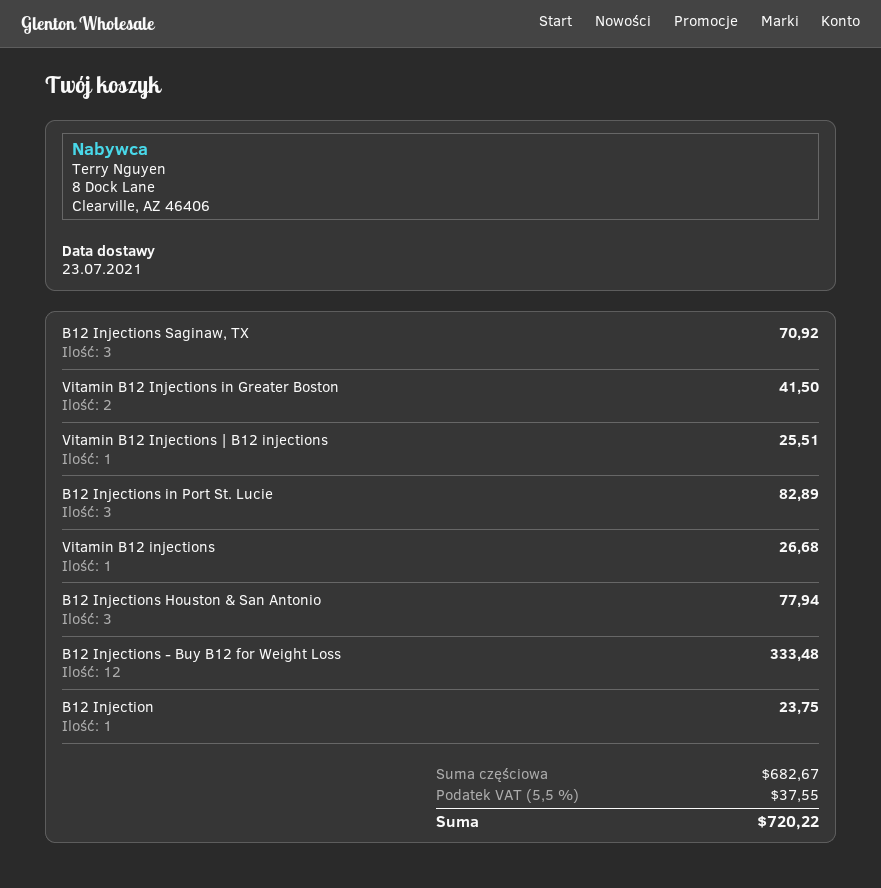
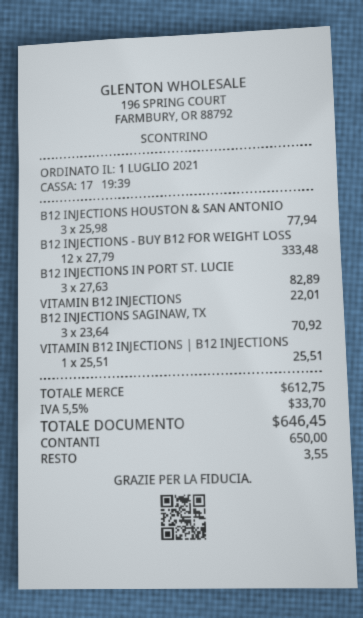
Vitamin B12 Injections in Greater Boston: 2 for 41.50 -> none
Vitamin B12 injections: 1 for 26.68 -> 1 for 22.01
B12 Injection: 1 for 23.75 -> none
subtotal: 682.67 -> 612.75
tax: 5.5% = 37.55 -> 5.5% = 33.70
total: 720.22 -> 646.45

